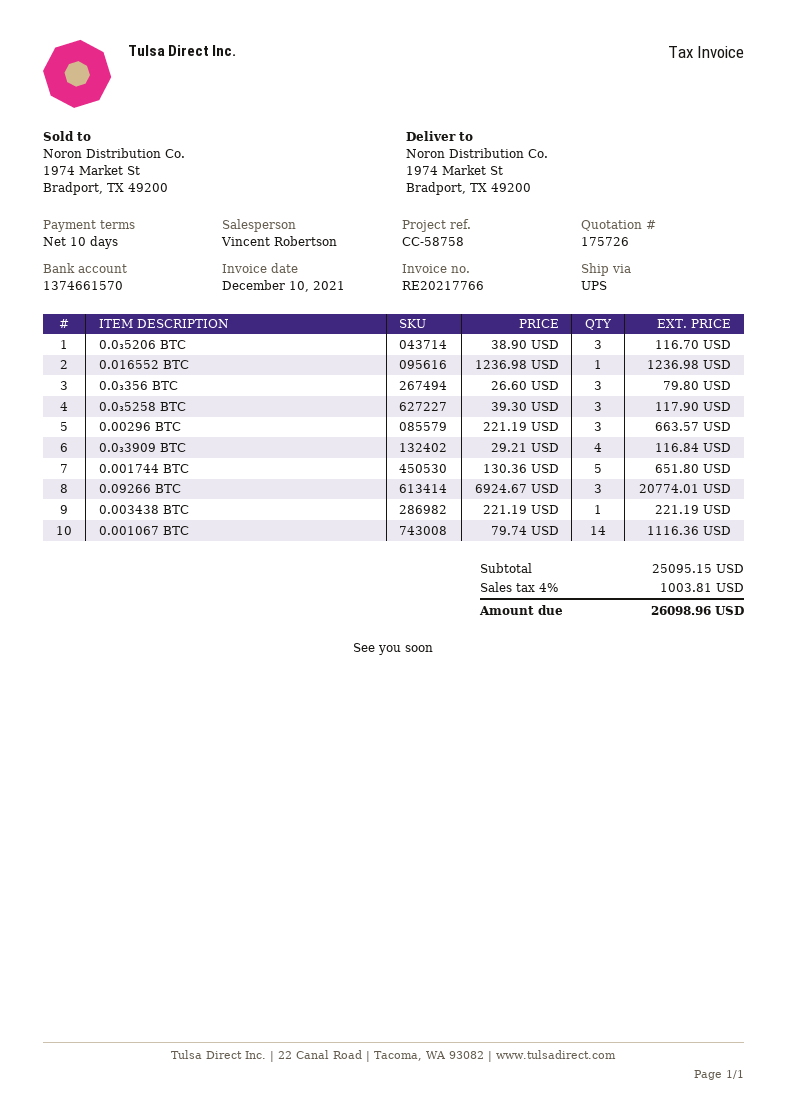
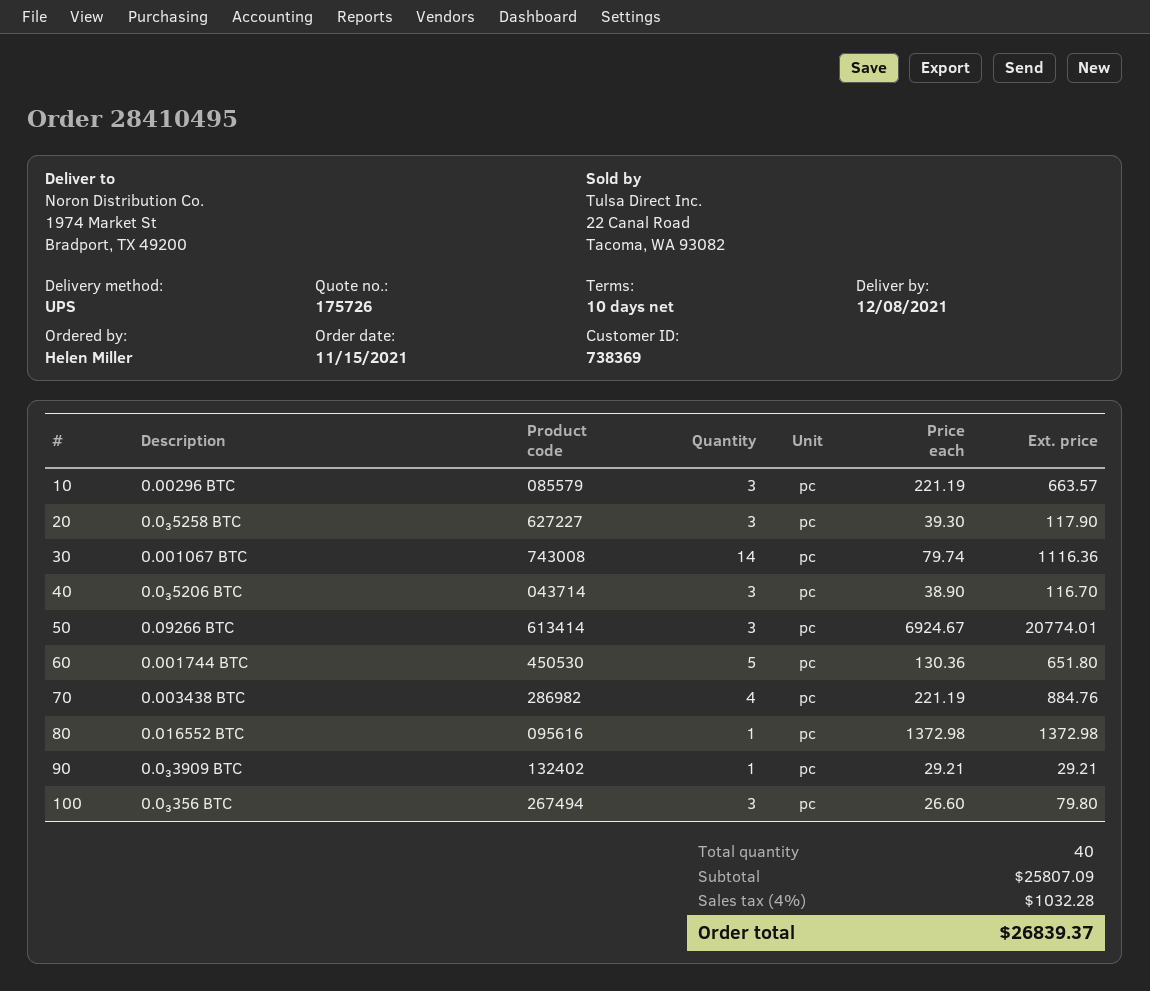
0.016552 BTC: 1 x 1236.98 = 1236.98 -> 1 x 1372.98 = 1372.98
0.0₃3909 BTC: 4 x 29.21 = 116.84 -> 1 x 29.21 = 29.21
0.003438 BTC: 1 x 221.19 = 221.19 -> 4 x 221.19 = 884.76
subtotal: 25095.15 -> 25807.09
tax: 4% = 1003.81 -> 4% = 1032.28
total: 26098.96 -> 26839.37

